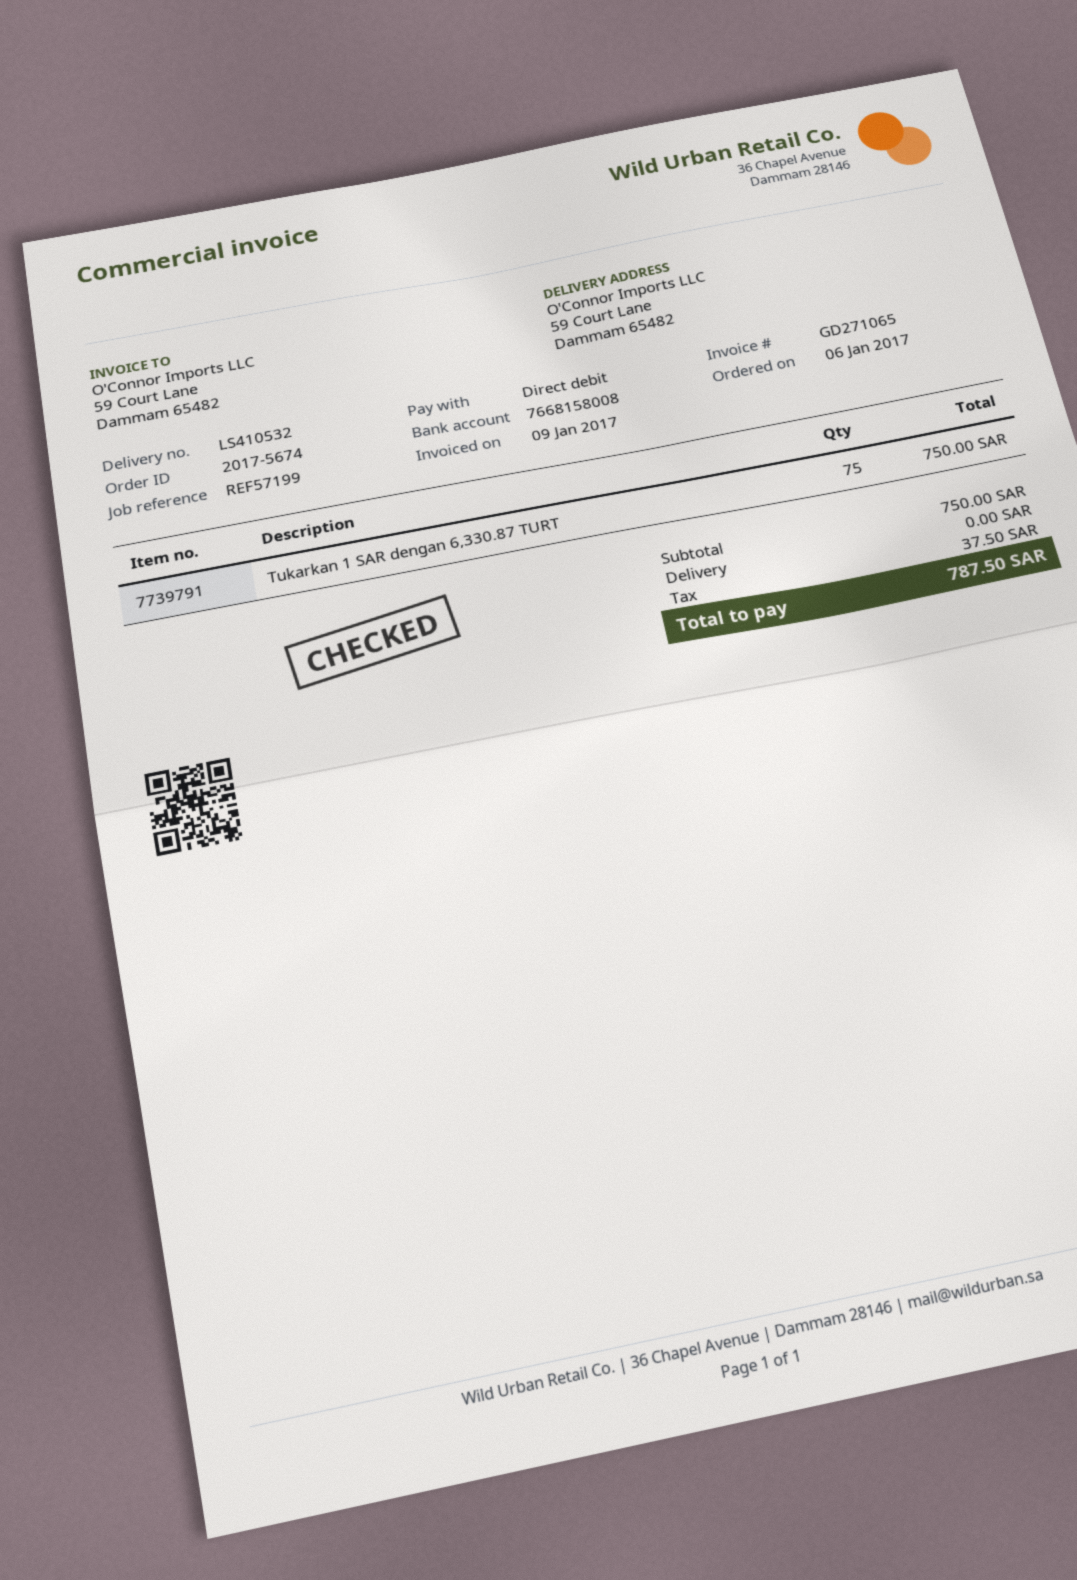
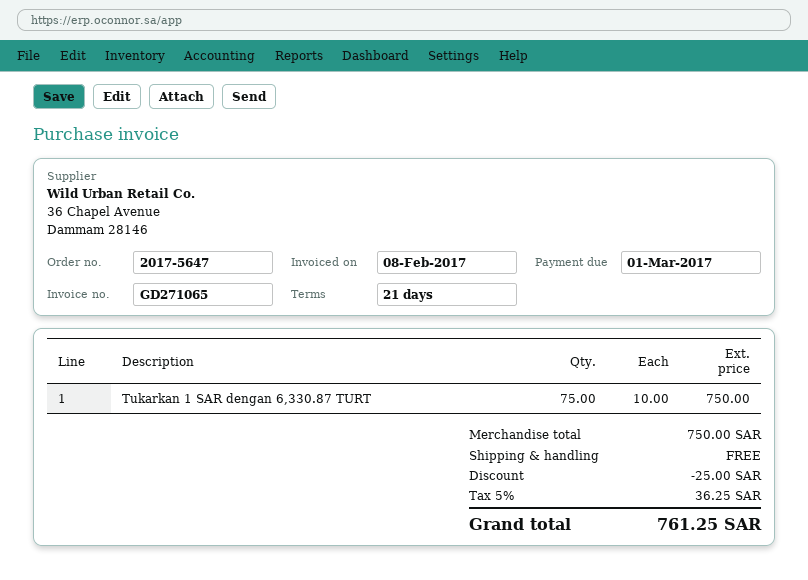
order number: 2017-5674 -> 2017-5647
invoice date: 2017-01-09 -> 2017-02-08
discount: none -> 25.00
tax: 37.50 -> 36.25
total: 787.50 -> 761.25

